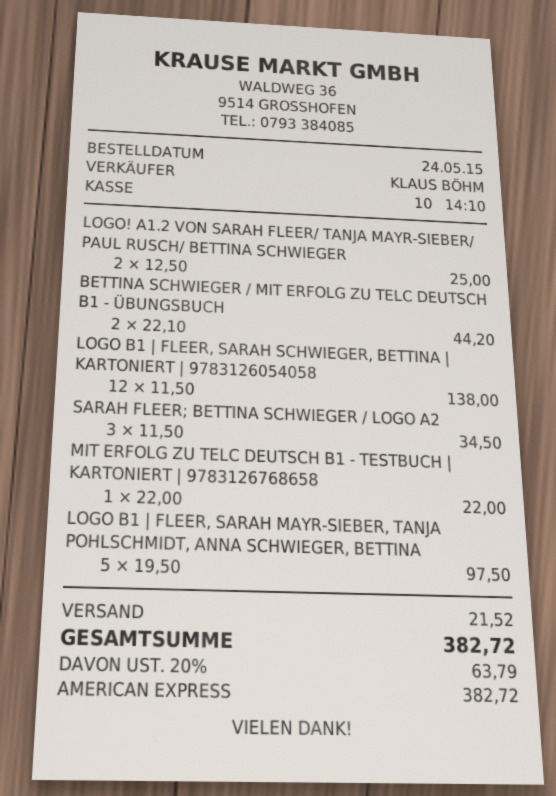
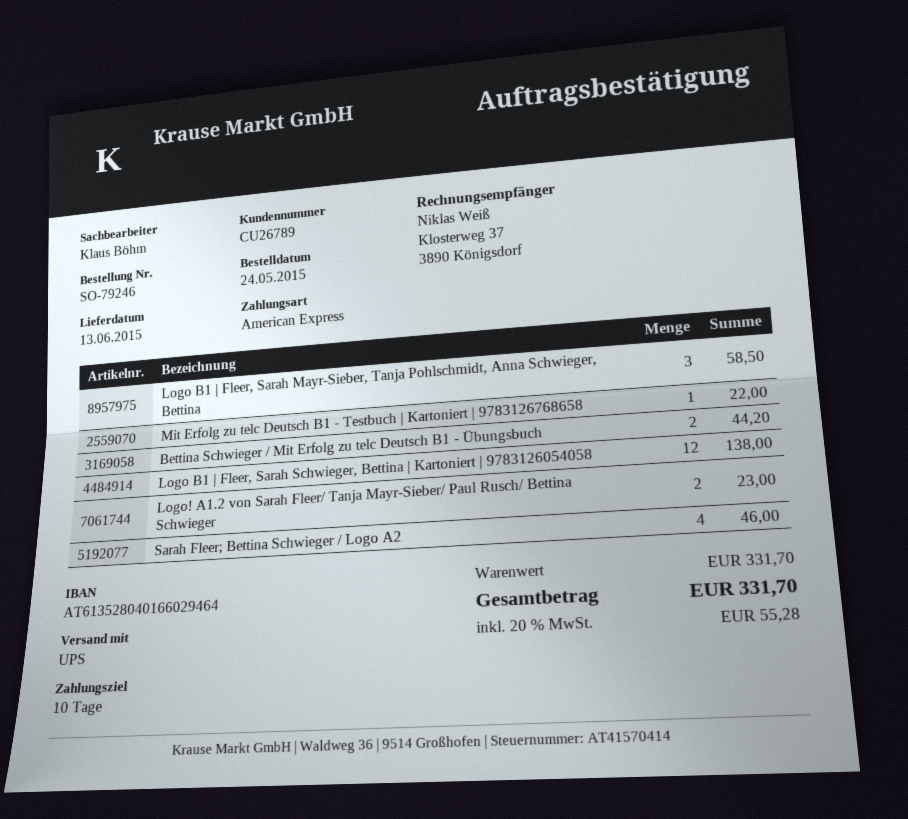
LOGO! A1.2 VON SARAH FLEER/ TANJA MAYR-SIEBER/ PAUL RUSCH/ BETTINA SCHWIEGER: 2 for 25.00 -> 2 for 23.00
SARAH FLEER; BETTINA SCHWIEGER / LOGO A2: 3 for 34.50 -> 4 for 46.00
LOGO B1 | FLEER, SARAH MAYR-SIEBER, TANJA POHLSCHMIDT, ANNA SCHWIEGER, BETTINA: 5 for 97.50 -> 3 for 58.50
shipping: 21.52 -> none
tax: 20% = 63.79 -> 20% = 55.28
total: 382.72 -> 331.70

